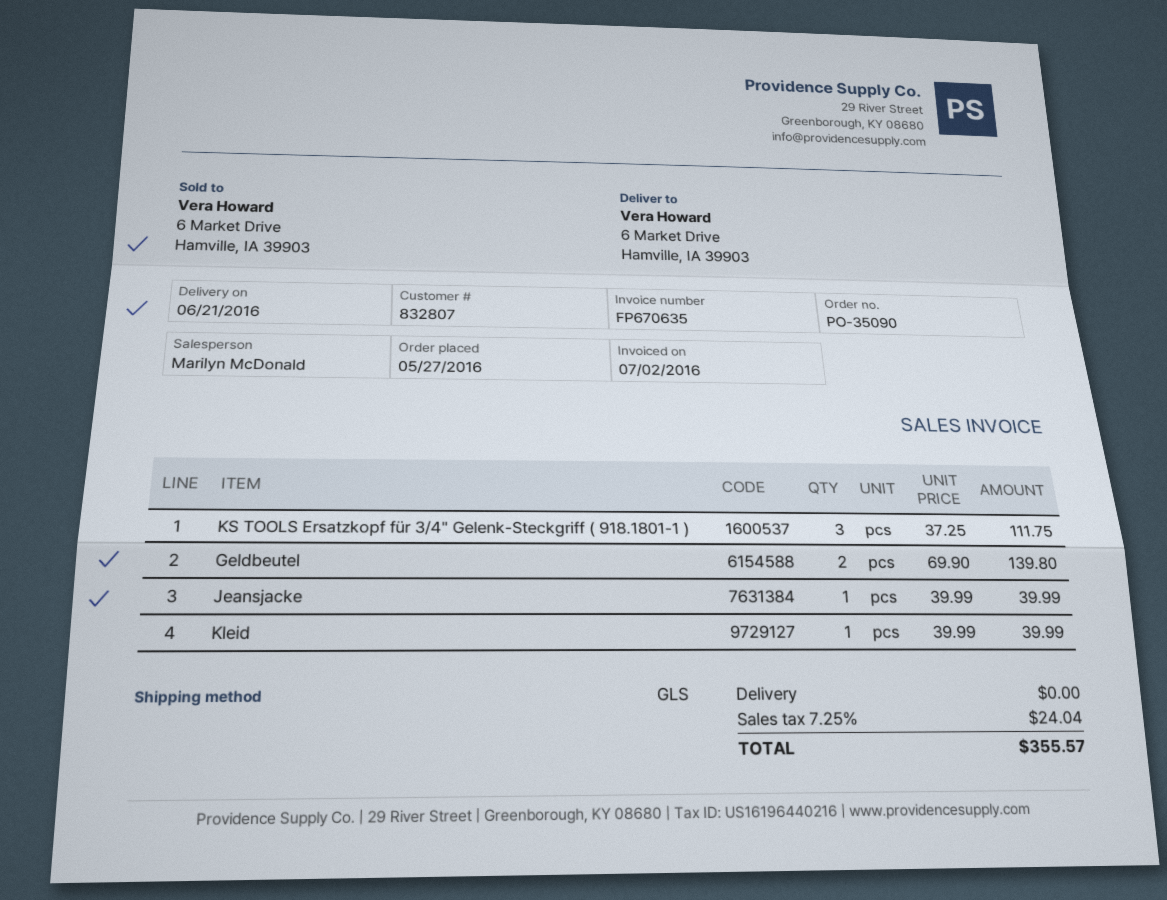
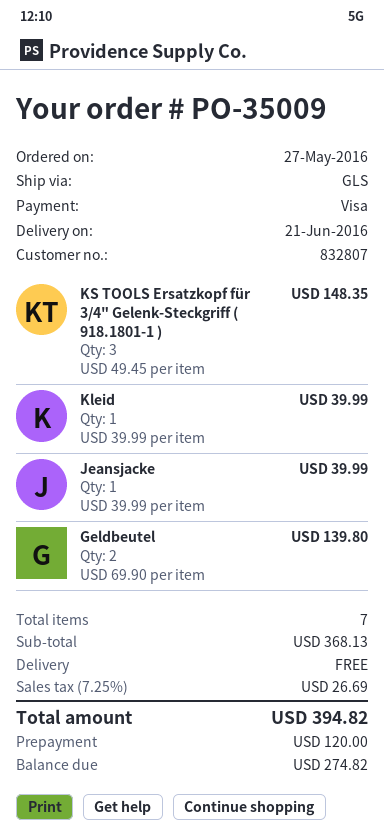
order number: PO-35090 -> PO-35009
KS TOOLS Ersatzkopf für 3/4" Gelenk-Steckgriff ( 918.1801-1 ): 3 x 37.25 = 111.75 -> 3 x 49.45 = 148.35
tax: 7.25% = 24.04 -> 7.25% = 26.69
total: 355.57 -> 394.82

